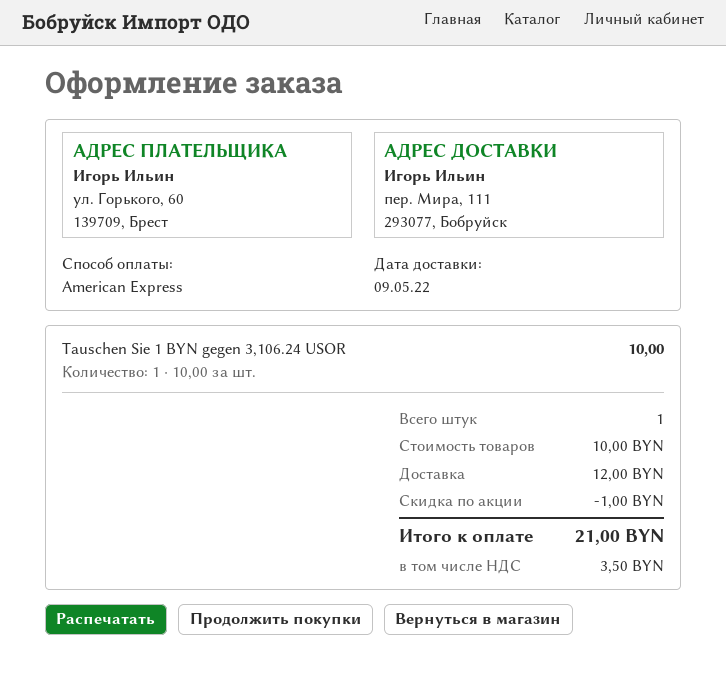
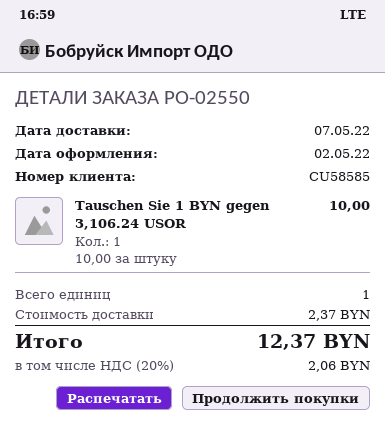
delivery date: 2022-05-09 -> 2022-05-07
discount: 1.00 -> none
shipping: 12.00 -> 2.37
tax: 3.50 -> 2.06
total: 21.00 -> 12.37

